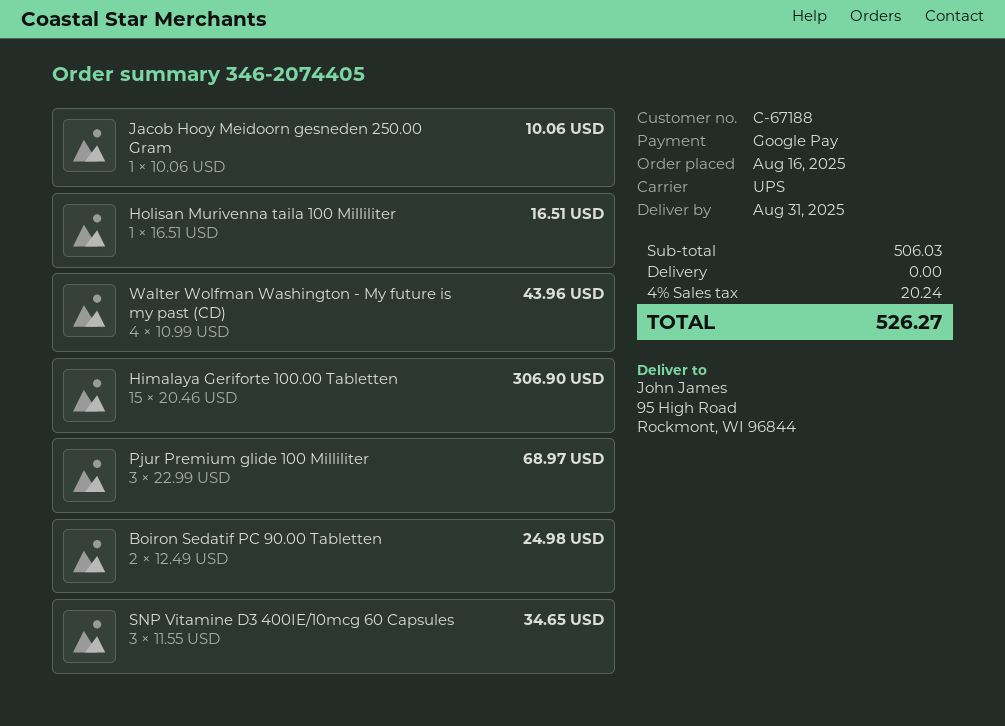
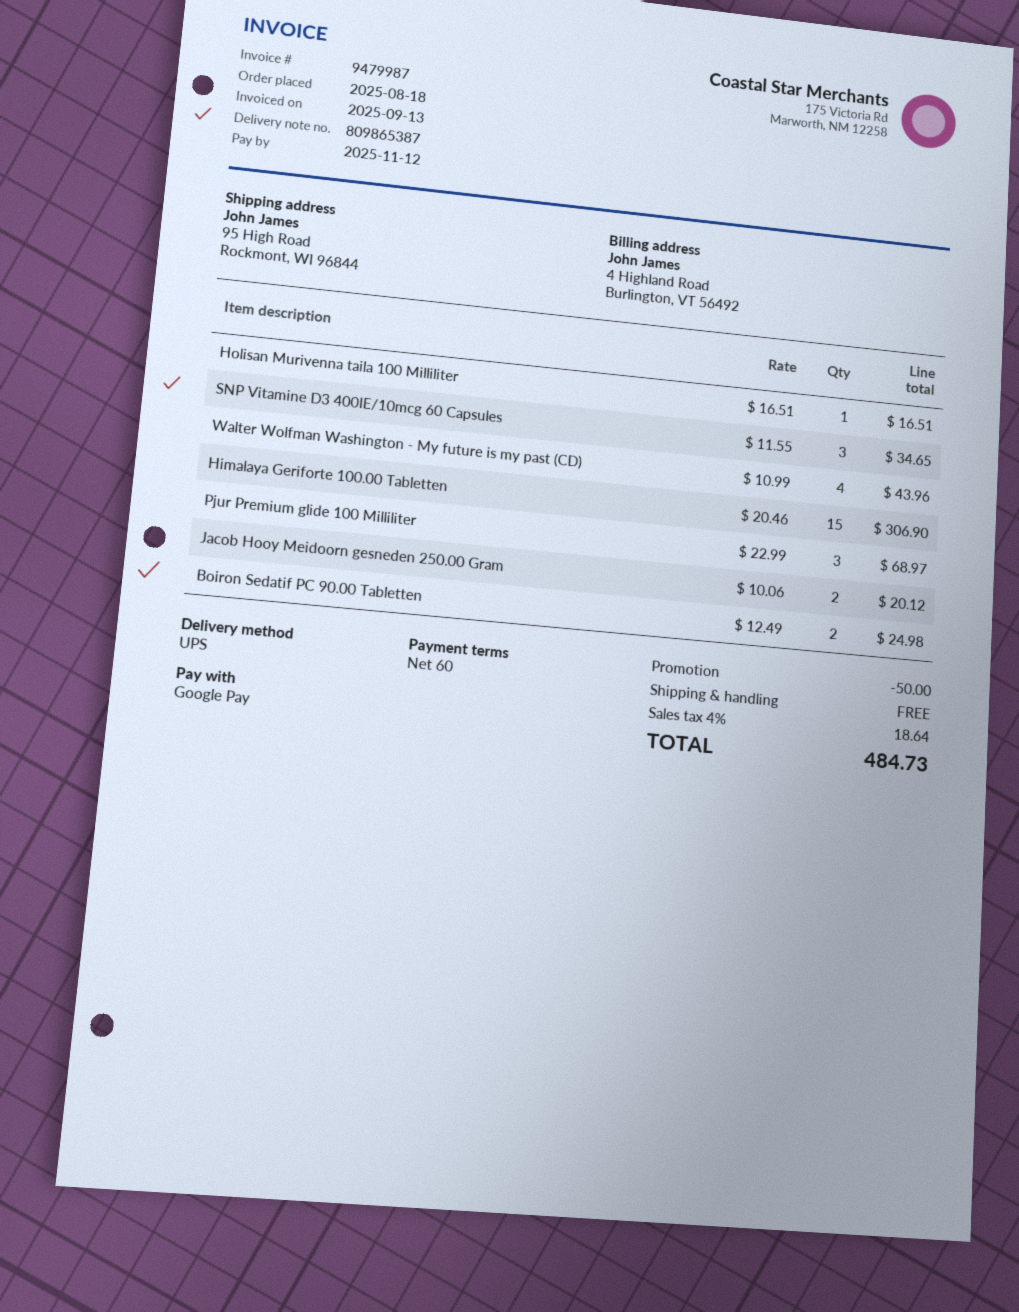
order date: 2025-08-16 -> 2025-08-18
Jacob Hooy Meidoorn gesneden 250.00 Gram: 1 x 10.06 = 10.06 -> 2 x 10.06 = 20.12
discount: none -> 50.00
tax: 4% = 20.24 -> 4% = 18.64
total: 526.27 -> 484.73

